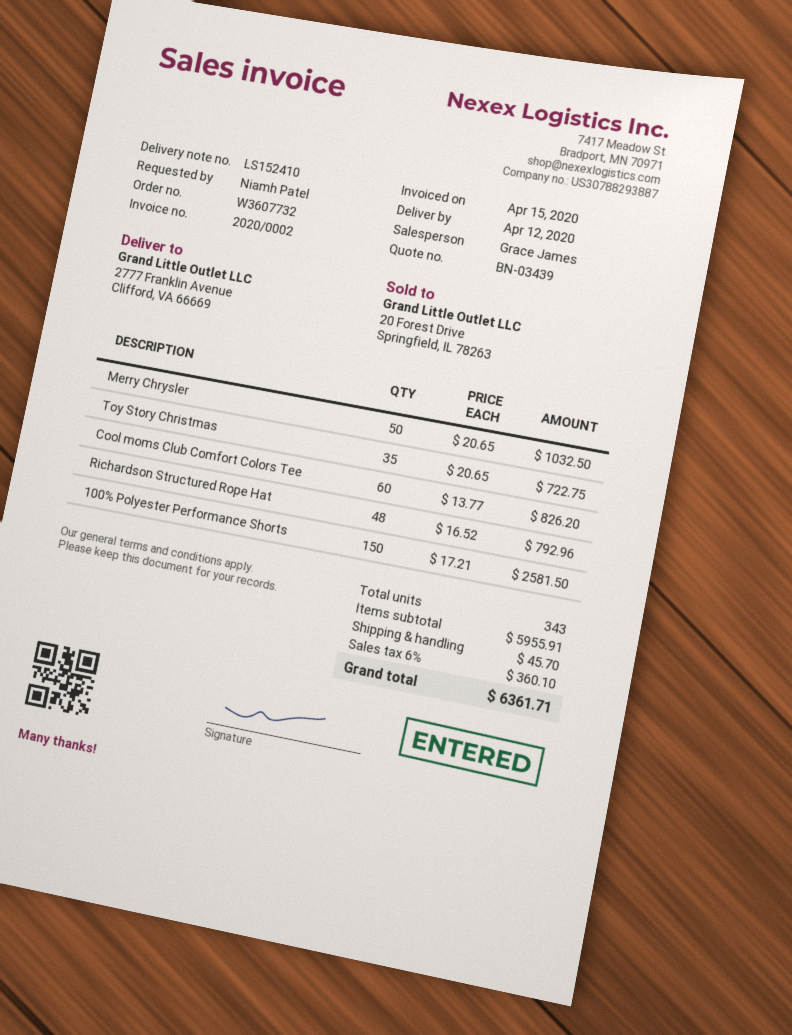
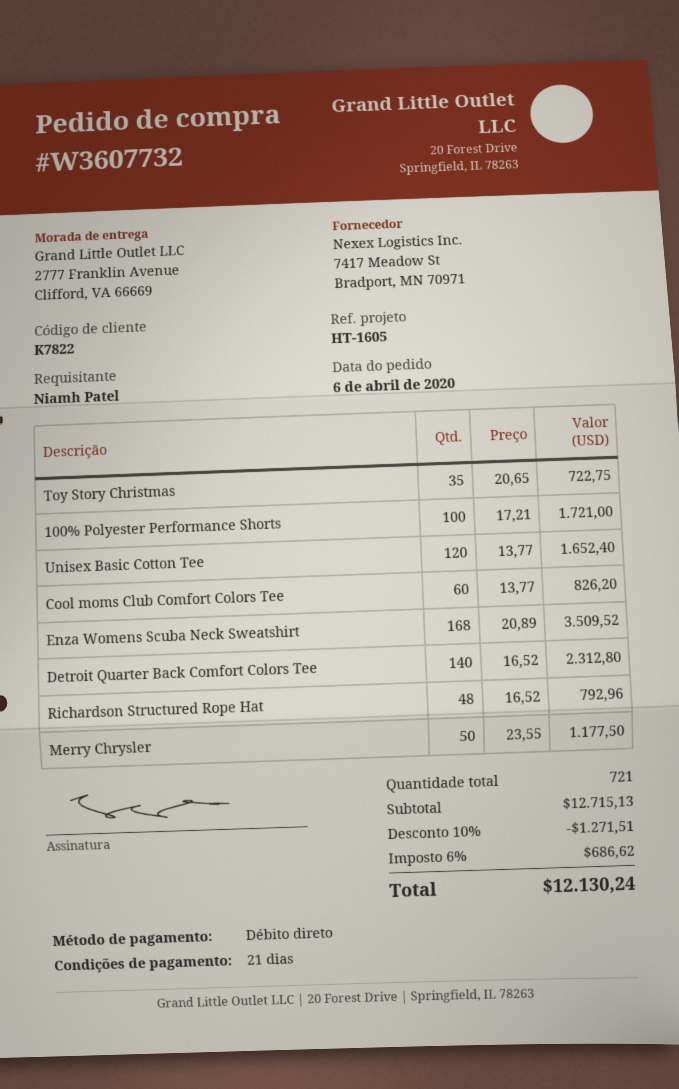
Merry Chrysler: 50 x 20.65 = 1032.50 -> 50 x 23.55 = 1177.50
100% Polyester Performance Shorts: 150 x 17.21 = 2581.50 -> 100 x 17.21 = 1721.00
Unisex Basic Cotton Tee: none -> 120 x 13.77 = 1652.40
Enza Womens Scuba Neck Sweatshirt: none -> 168 x 20.89 = 3509.52
Detroit Quarter Back Comfort Colors Tee: none -> 140 x 16.52 = 2312.80
total quantity: 343 -> 721
subtotal: 5955.91 -> 12715.13
discount: none -> 10% = 1271.51
shipping: 45.70 -> none
tax: 6% = 360.10 -> 6% = 686.62
total: 6361.71 -> 12130.24

